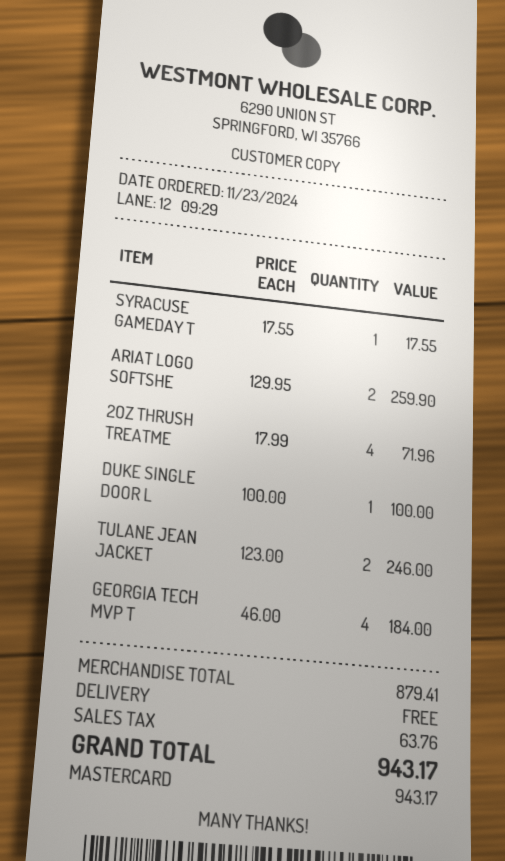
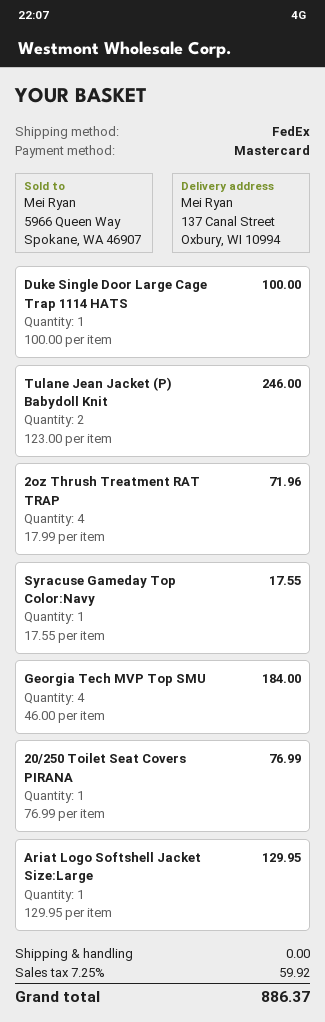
ARIAT LOGO SOFTSHE: 2 x 129.95 = 259.90 -> 1 x 129.95 = 129.95
20/250 Toilet Seat Covers PIRANA: none -> 1 x 76.99 = 76.99
tax: 63.76 -> 59.92
total: 943.17 -> 886.37

